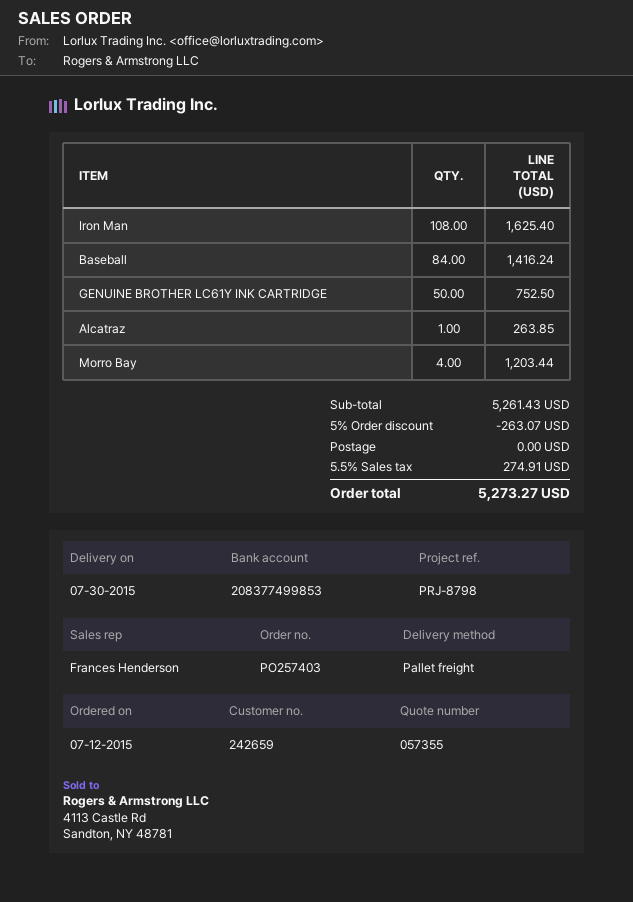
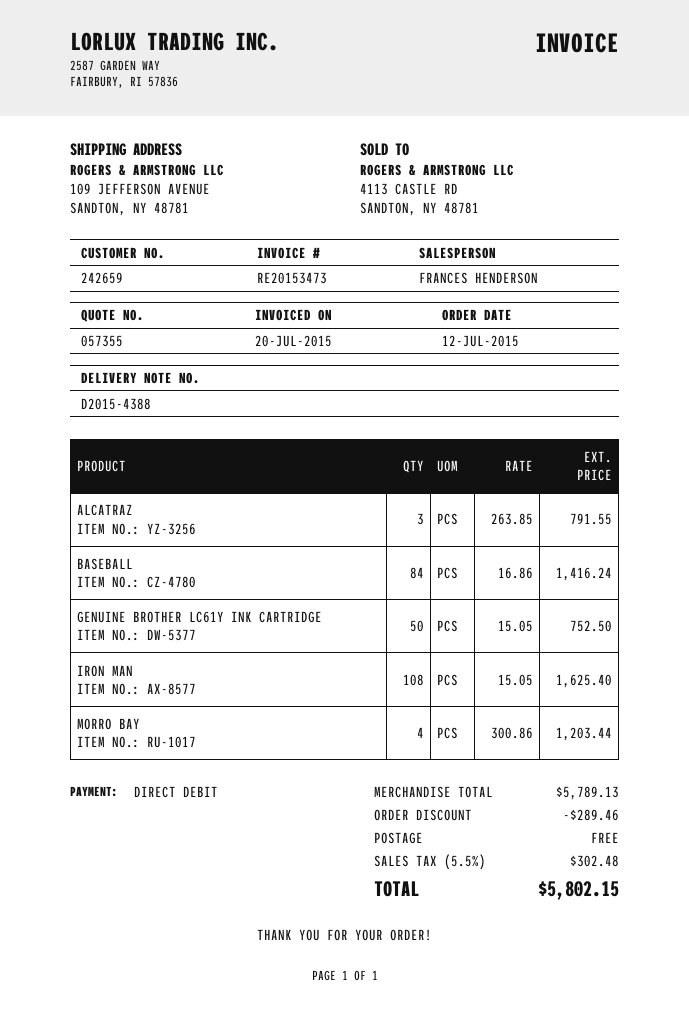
Alcatraz: 1 for 263.85 -> 3 for 791.55
subtotal: 5261.43 -> 5789.13
discount: 263.07 -> 289.46
tax: 5.5% = 274.91 -> 5.5% = 302.48
total: 5273.27 -> 5802.15

